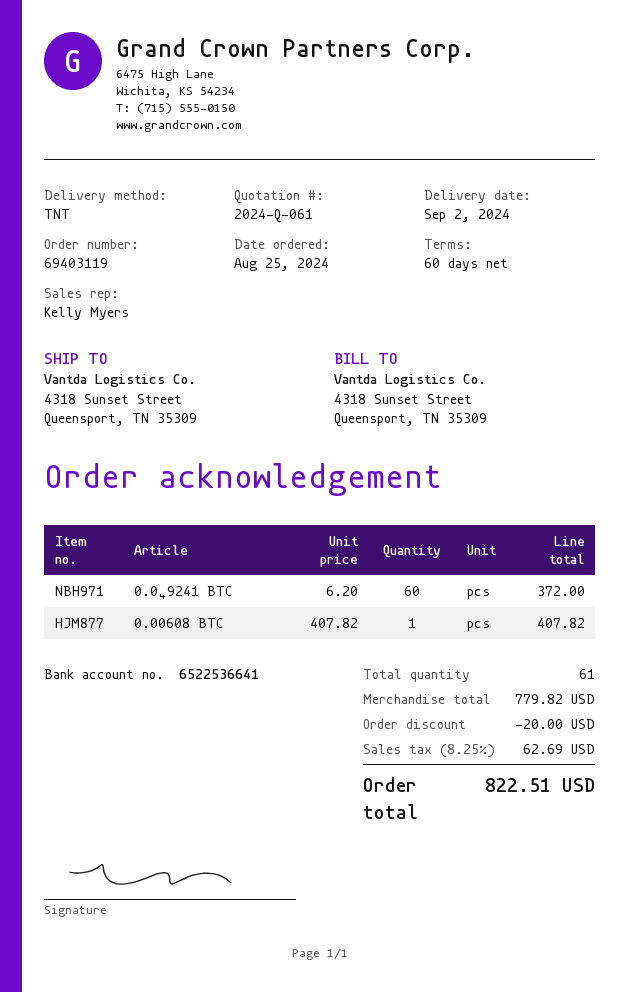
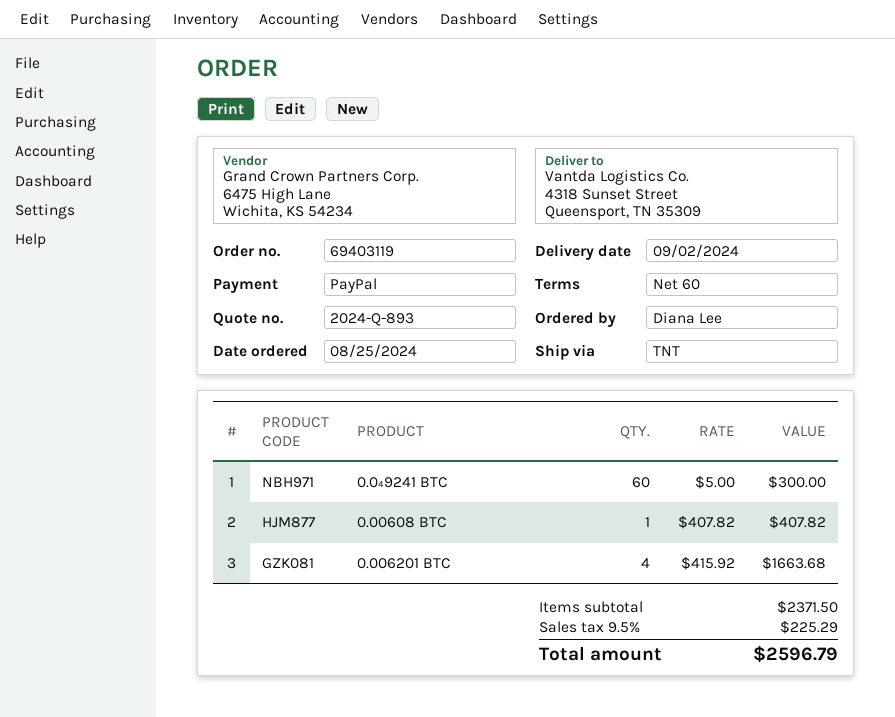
quote number: 2024-Q-061 -> 2024-Q-893
0.0₄9241 BTC: 60 x 6.20 = 372.00 -> 60 x 5.00 = 300.00
0.006201 BTC: none -> 4 x 415.92 = 1663.68
subtotal: 779.82 -> 2371.50
discount: 20.00 -> none
tax: 8.25% = 62.69 -> 9.5% = 225.29
total: 822.51 -> 2596.79

